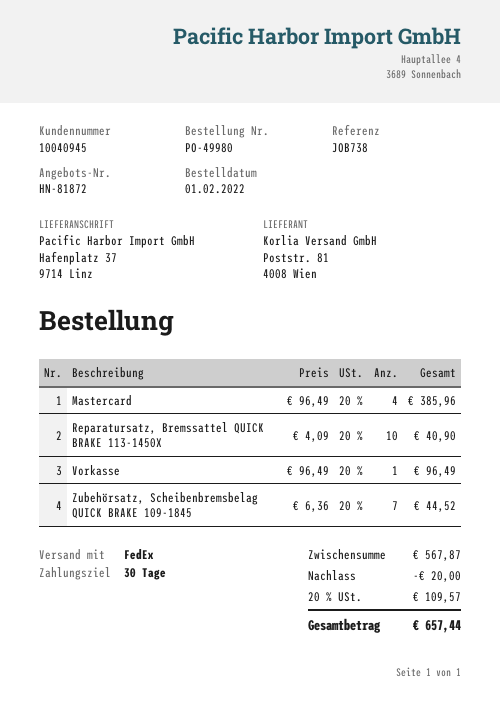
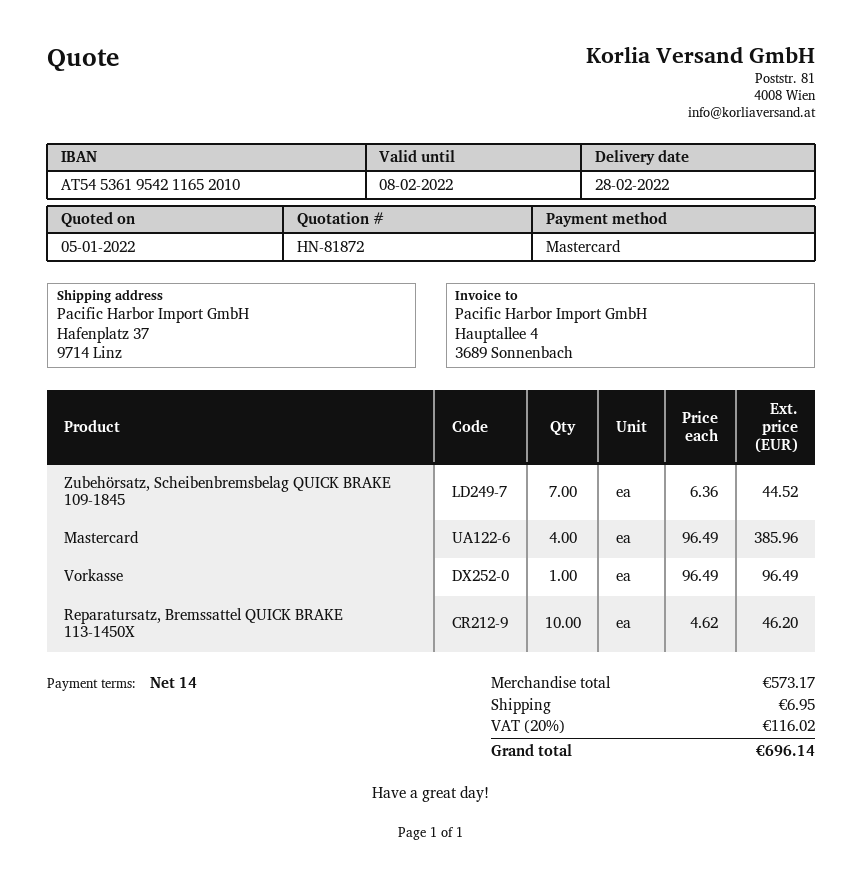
payment terms: 30 days -> 14 days
Reparatursatz, Bremssattel QUICK BRAKE 113-1450X: 10 x 4.09 = 40.90 -> 10 x 4.62 = 46.20
subtotal: 567.87 -> 573.17
discount: 20.00 -> none
shipping: none -> 6.95
tax: 20% = 109.57 -> 20% = 116.02
total: 657.44 -> 696.14

